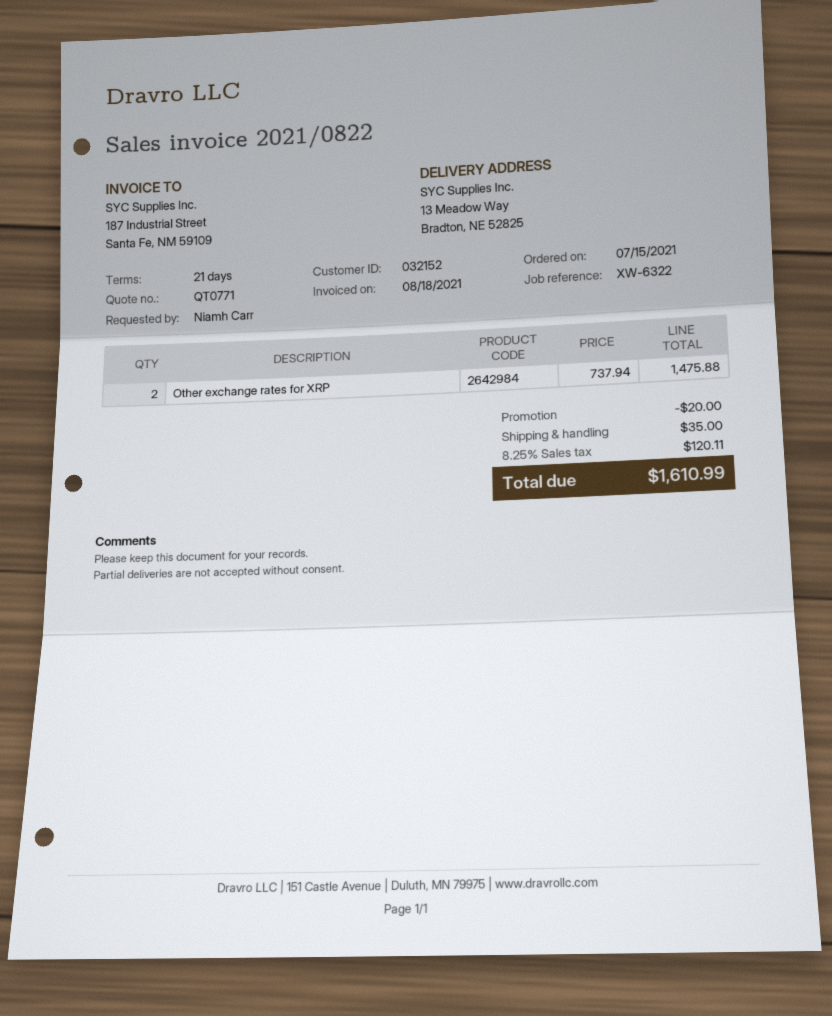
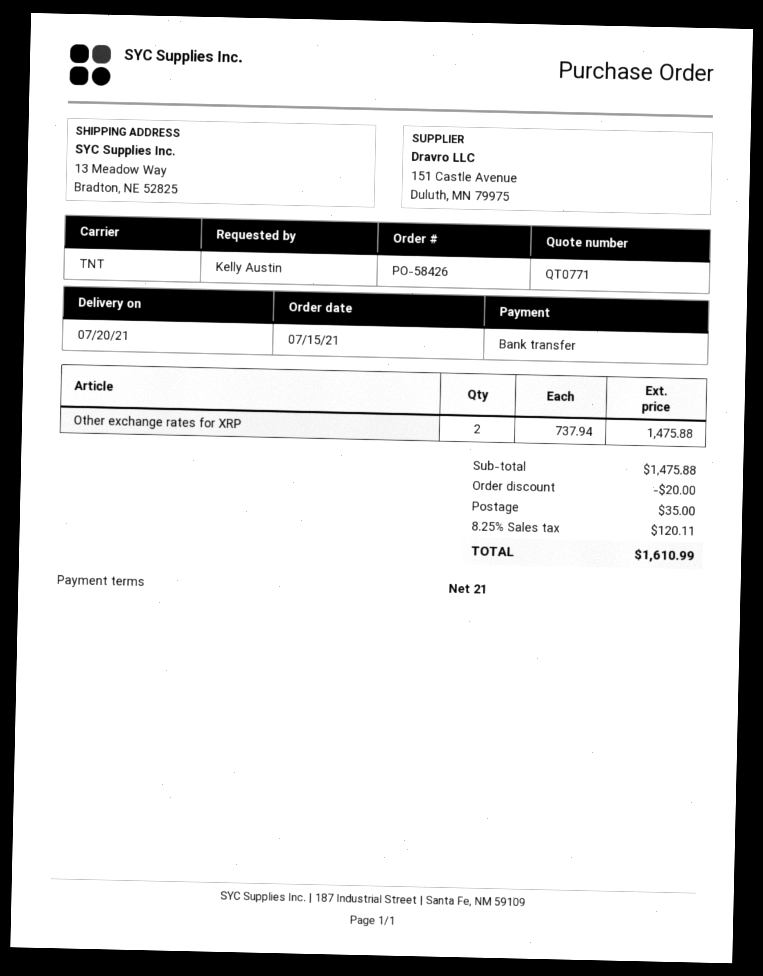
ordered by: Niamh Carr -> Kelly Austin

